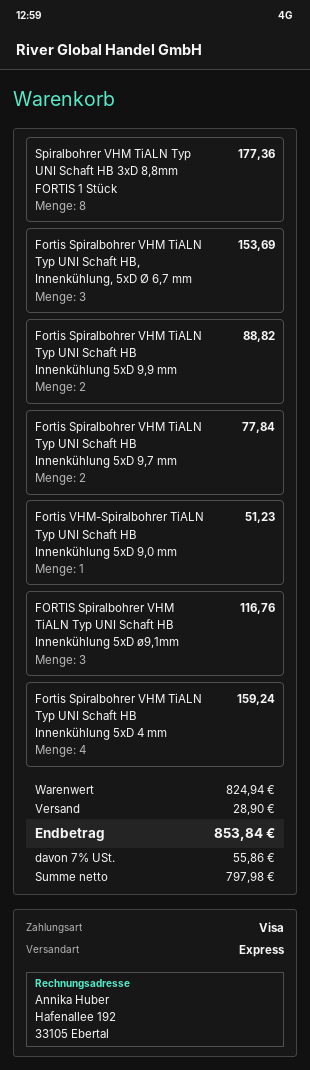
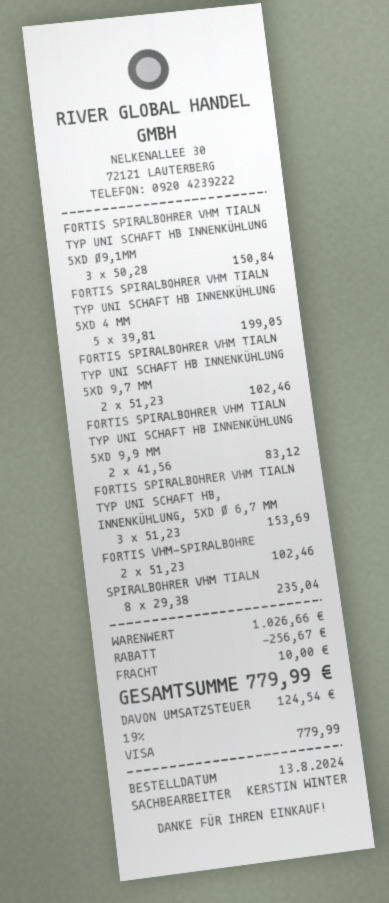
Spiralbohrer VHM TiALN Typ UNI Schaft HB 3xD 8,8mm FORTIS 1 Stück: 8 for 177.36 -> 8 for 235.04
Fortis Spiralbohrer VHM TiALN Typ UNI Schaft HB Innenkühlung 5xD 9,9 mm: 2 for 88.82 -> 2 for 83.12
Fortis Spiralbohrer VHM TiALN Typ UNI Schaft HB Innenkühlung 5xD 9,7 mm: 2 for 77.84 -> 2 for 102.46
Fortis VHM-Spiralbohrer TiALN Typ UNI Schaft HB Innenkühlung 5xD 9,0 mm: 1 for 51.23 -> 2 for 102.46
FORTIS Spiralbohrer VHM TiALN Typ UNI Schaft HB Innenkühlung 5xD ø9,1mm: 3 for 116.76 -> 3 for 150.84
Fortis Spiralbohrer VHM TiALN Typ UNI Schaft HB Innenkühlung 5xD 4 mm: 4 for 159.24 -> 5 for 199.05
subtotal: 824.94 -> 1026.66
discount: none -> 256.67
shipping: 28.90 -> 10.00
tax: 7% = 55.86 -> 19% = 124.54
total: 853.84 -> 779.99

